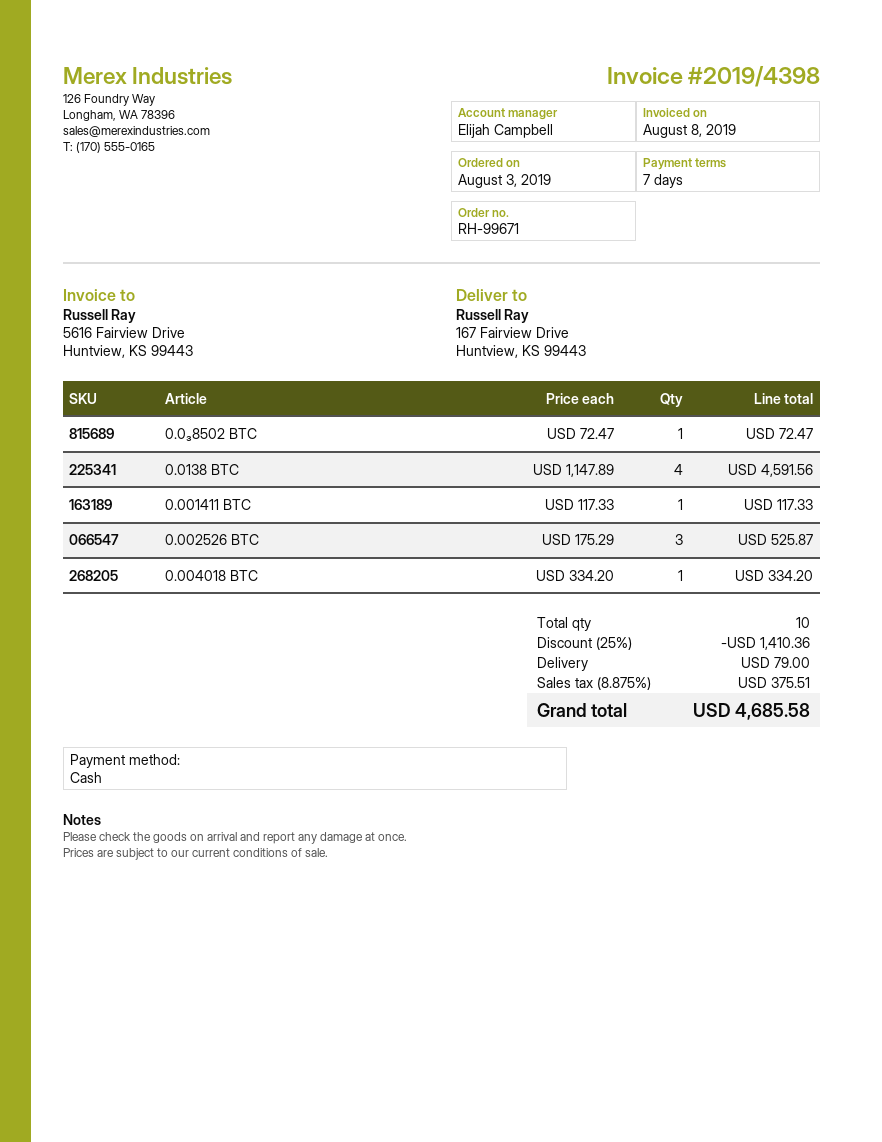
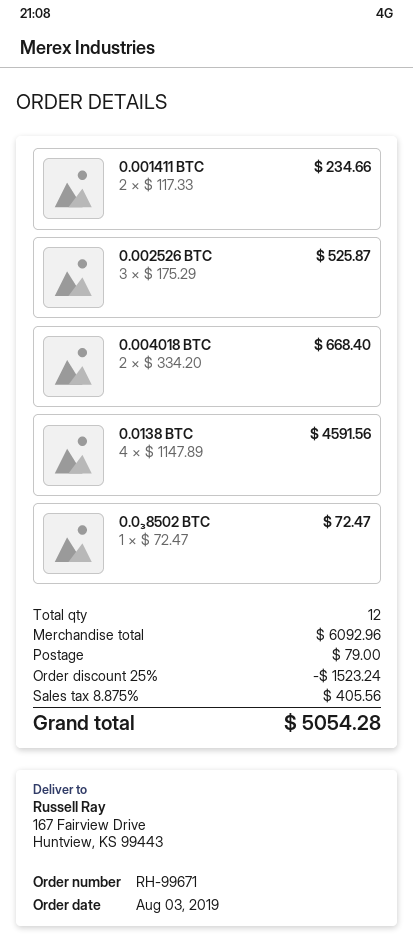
0.001411 BTC: 1 x 117.33 = 117.33 -> 2 x 117.33 = 234.66
0.004018 BTC: 1 x 334.20 = 334.20 -> 2 x 334.20 = 668.40
total quantity: 10 -> 12
discount: 25% = 1410.36 -> 25% = 1523.24
tax: 8.875% = 375.51 -> 8.875% = 405.56
total: 4685.58 -> 5054.28

